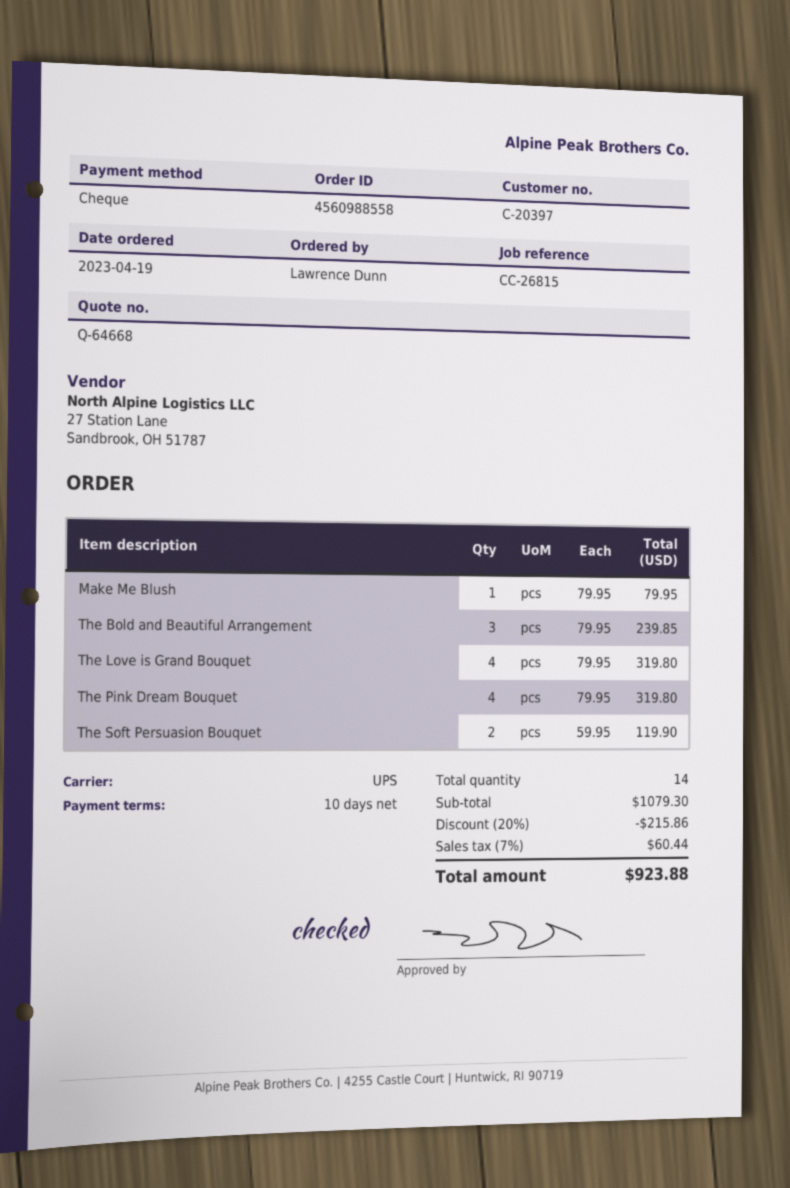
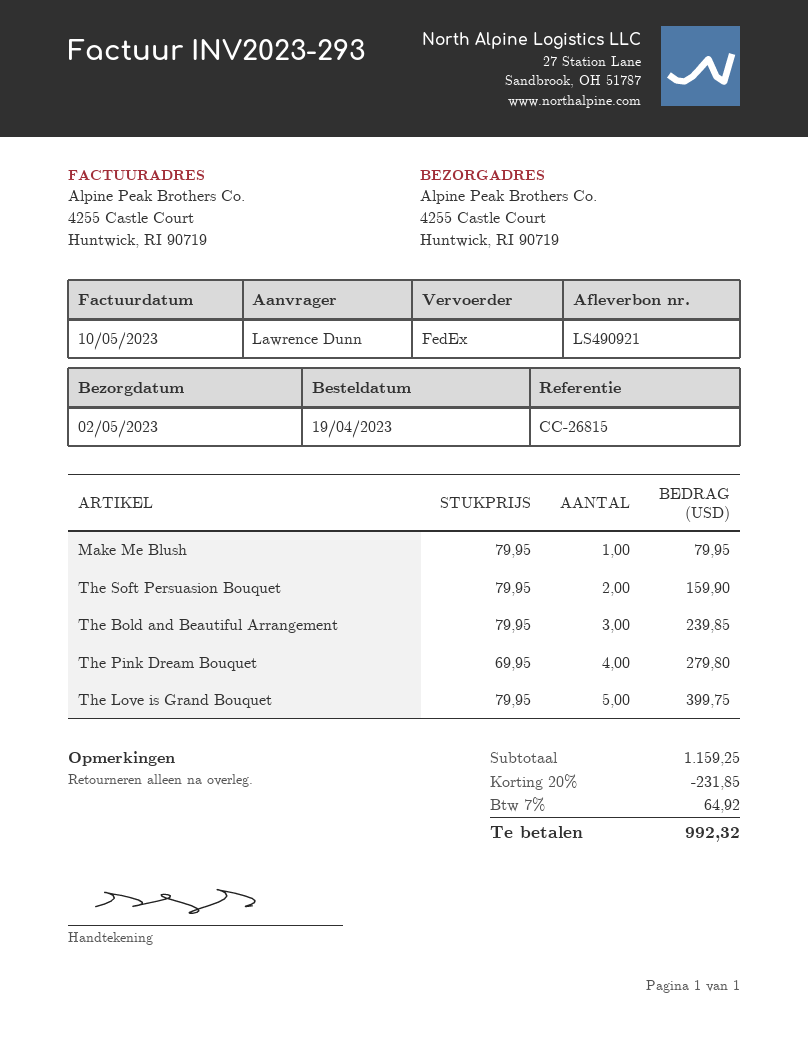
shipping method: UPS -> FedEx
The Love is Grand Bouquet: 4 x 79.95 = 319.80 -> 5 x 79.95 = 399.75
The Pink Dream Bouquet: 4 x 79.95 = 319.80 -> 4 x 69.95 = 279.80
The Soft Persuasion Bouquet: 2 x 59.95 = 119.90 -> 2 x 79.95 = 159.90
subtotal: 1079.30 -> 1159.25
discount: 20% = 215.86 -> 20% = 231.85
tax: 7% = 60.44 -> 7% = 64.92
total: 923.88 -> 992.32

